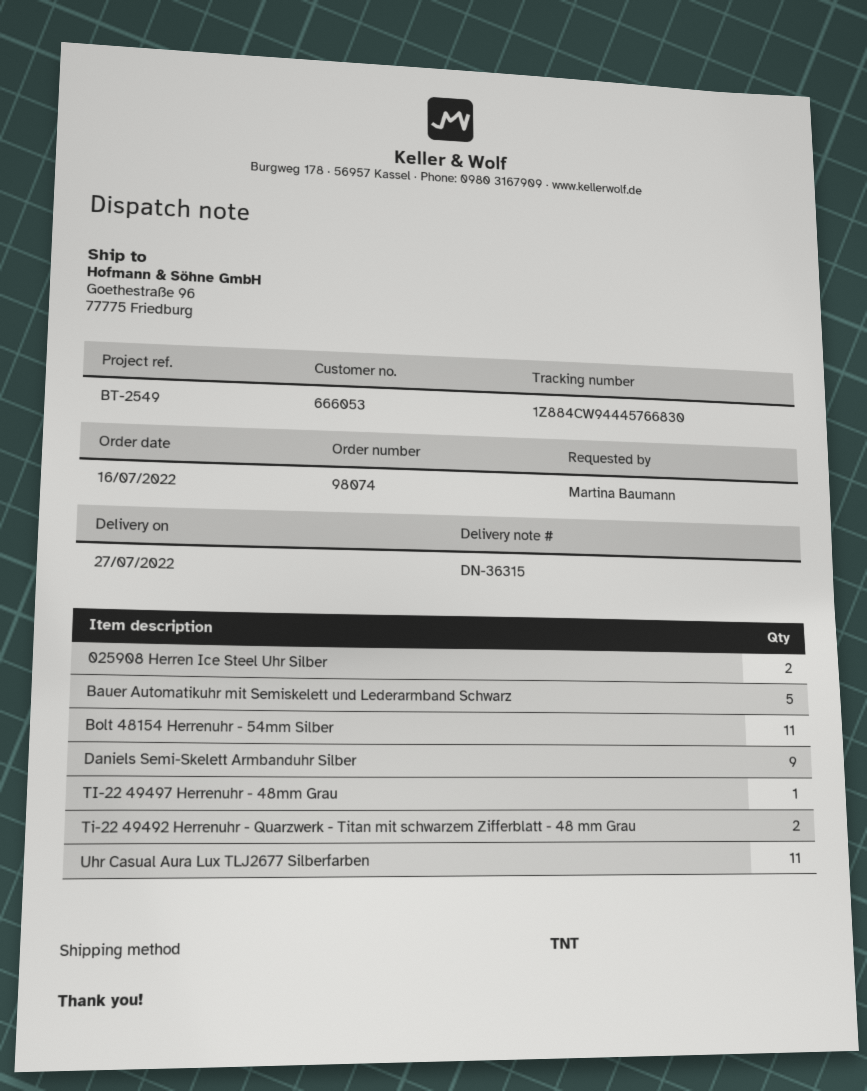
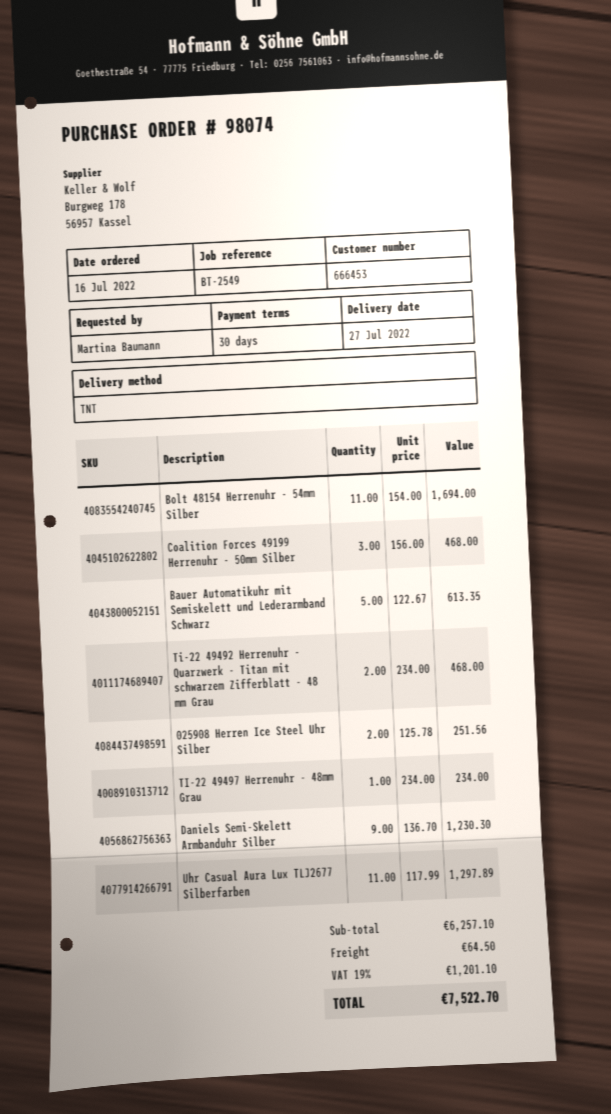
customer number: 666053 -> 666453
Coalition Forces 49199 Herrenuhr - 50mm Silber: none -> 3

